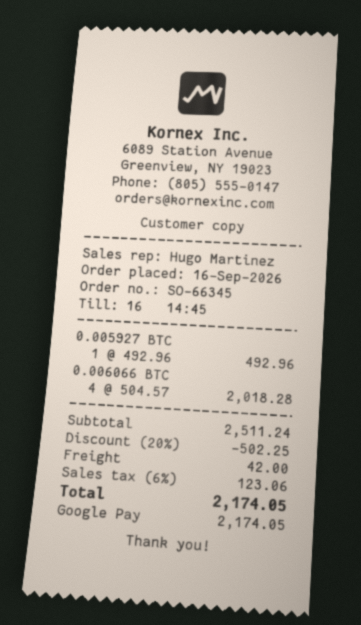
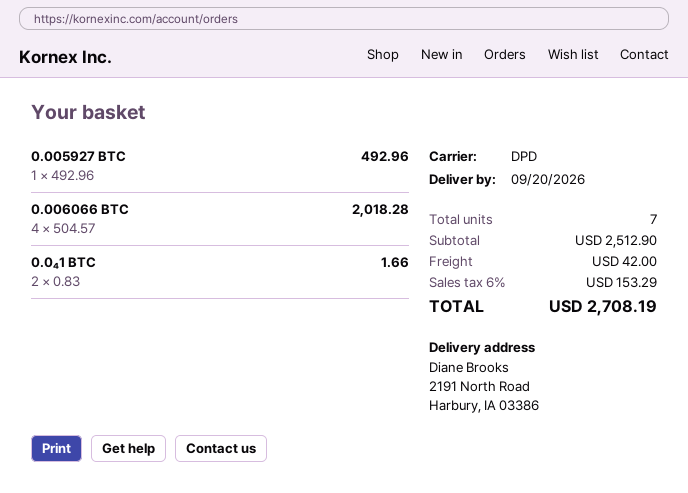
0.0₄1 BTC: none -> 2 x 0.83 = 1.66
subtotal: 2511.24 -> 2512.90
discount: 20% = 502.25 -> none
tax: 6% = 123.06 -> 6% = 153.29
total: 2174.05 -> 2708.19

